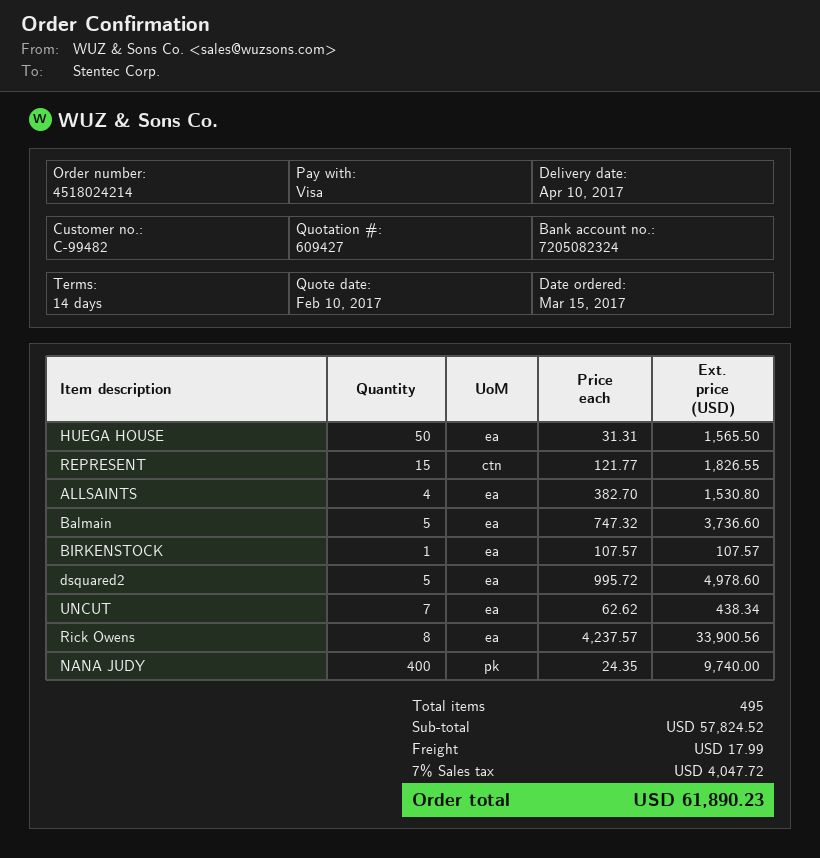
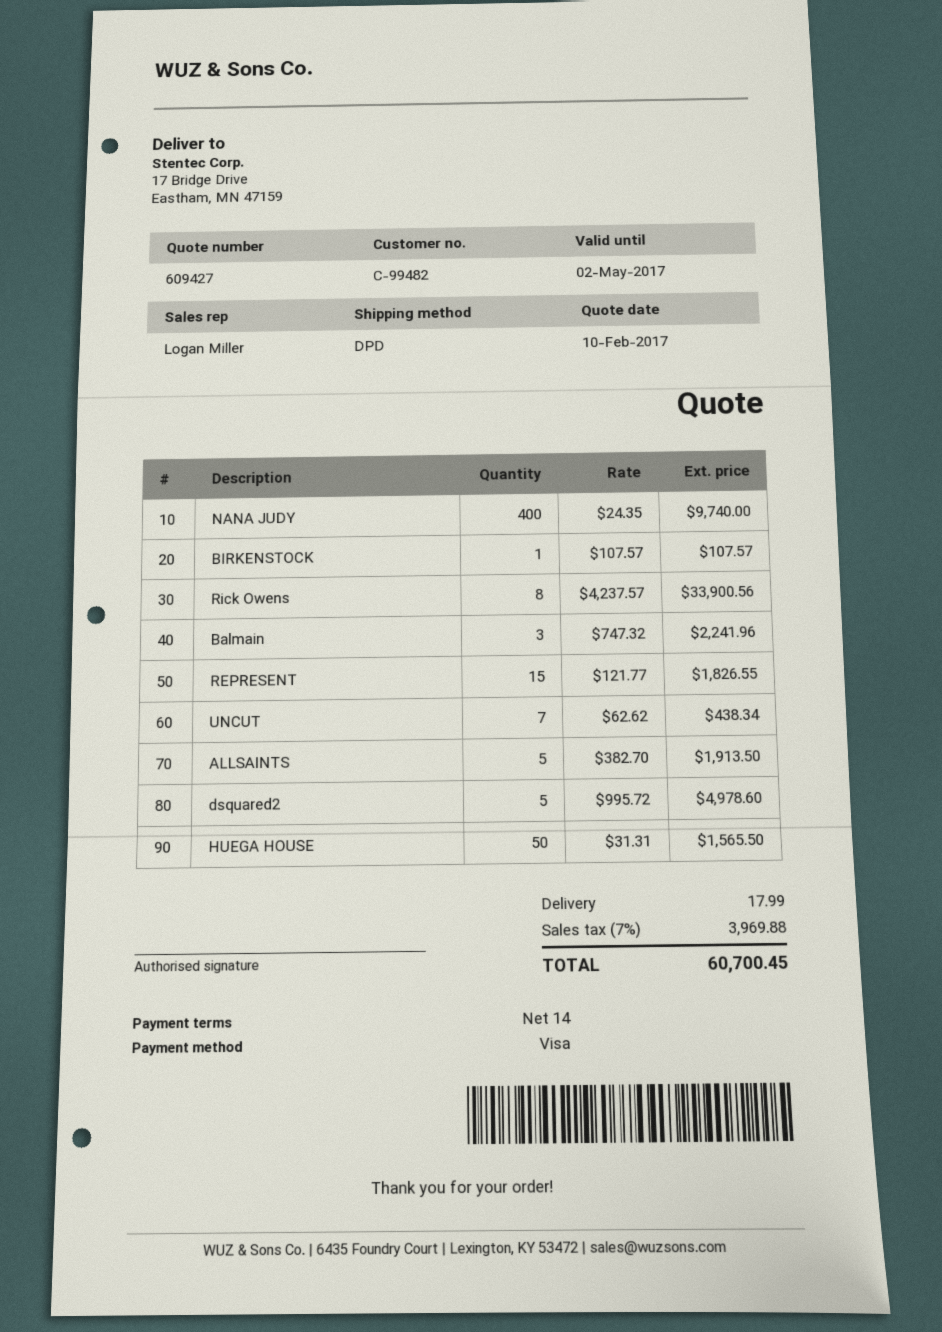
ALLSAINTS: 4 x 382.70 = 1530.80 -> 5 x 382.70 = 1913.50
Balmain: 5 x 747.32 = 3736.60 -> 3 x 747.32 = 2241.96
tax: 7% = 4047.72 -> 7% = 3969.88
total: 61890.23 -> 60700.45

